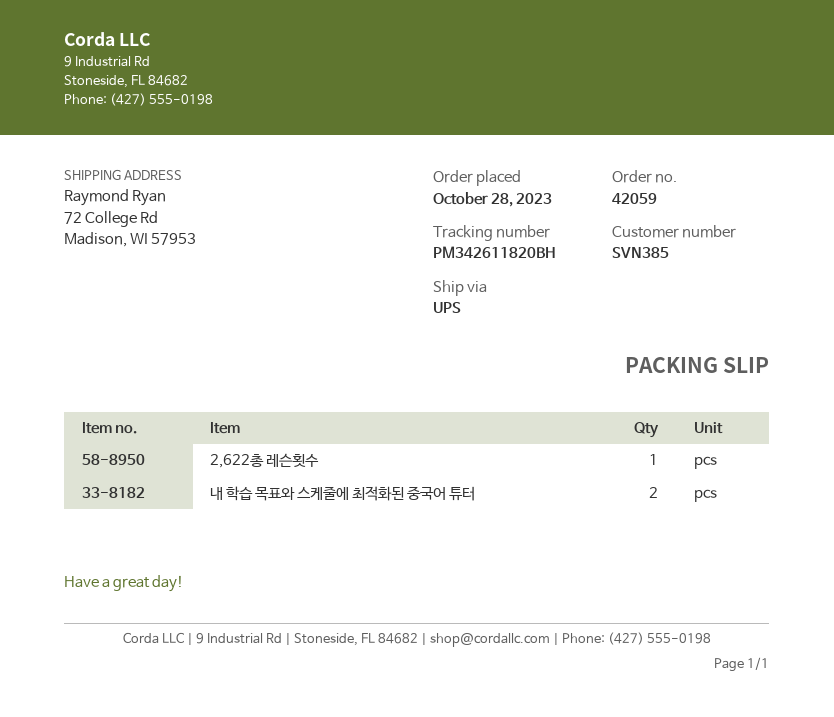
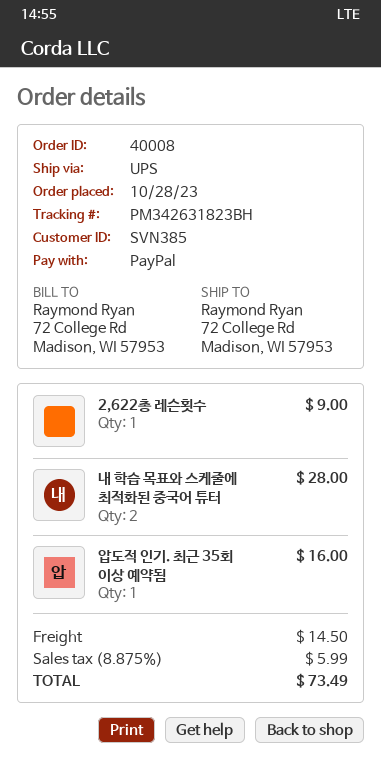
order number: 42059 -> 40008
tracking number: PM342611820BH -> PM342631823BH
압도적 인기. 최근 35회 이상 예약됨: none -> 1

